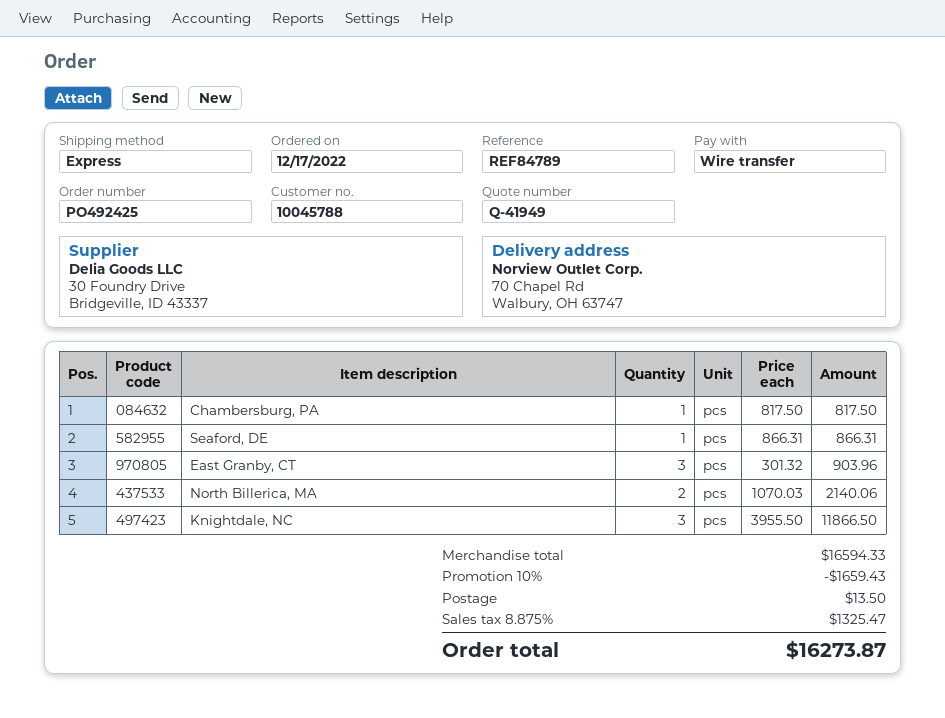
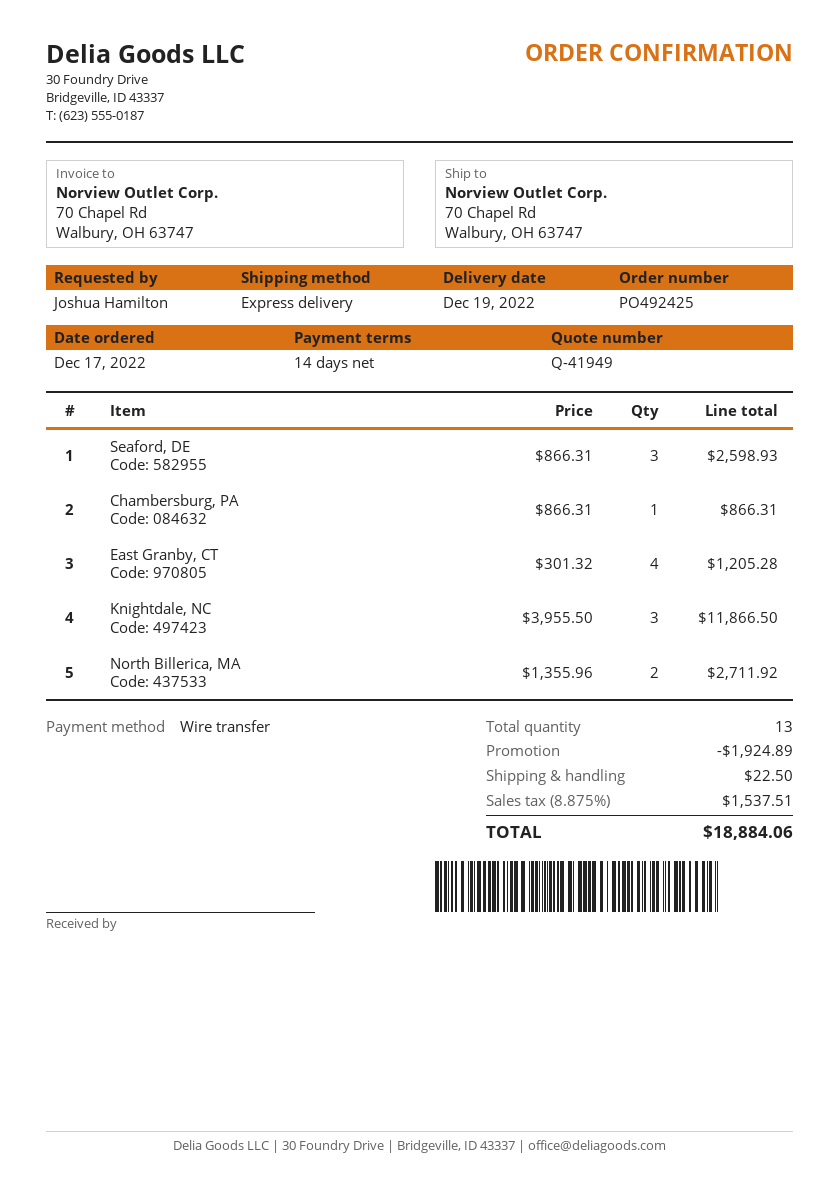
Chambersburg, PA: 1 x 817.50 = 817.50 -> 1 x 866.31 = 866.31
Seaford, DE: 1 x 866.31 = 866.31 -> 3 x 866.31 = 2598.93
East Granby, CT: 3 x 301.32 = 903.96 -> 4 x 301.32 = 1205.28
North Billerica, MA: 2 x 1070.03 = 2140.06 -> 2 x 1355.96 = 2711.92
discount: 1659.43 -> 1924.89
shipping: 13.50 -> 22.50
tax: 8.875% = 1325.47 -> 8.875% = 1537.51
total: 16273.87 -> 18884.06

